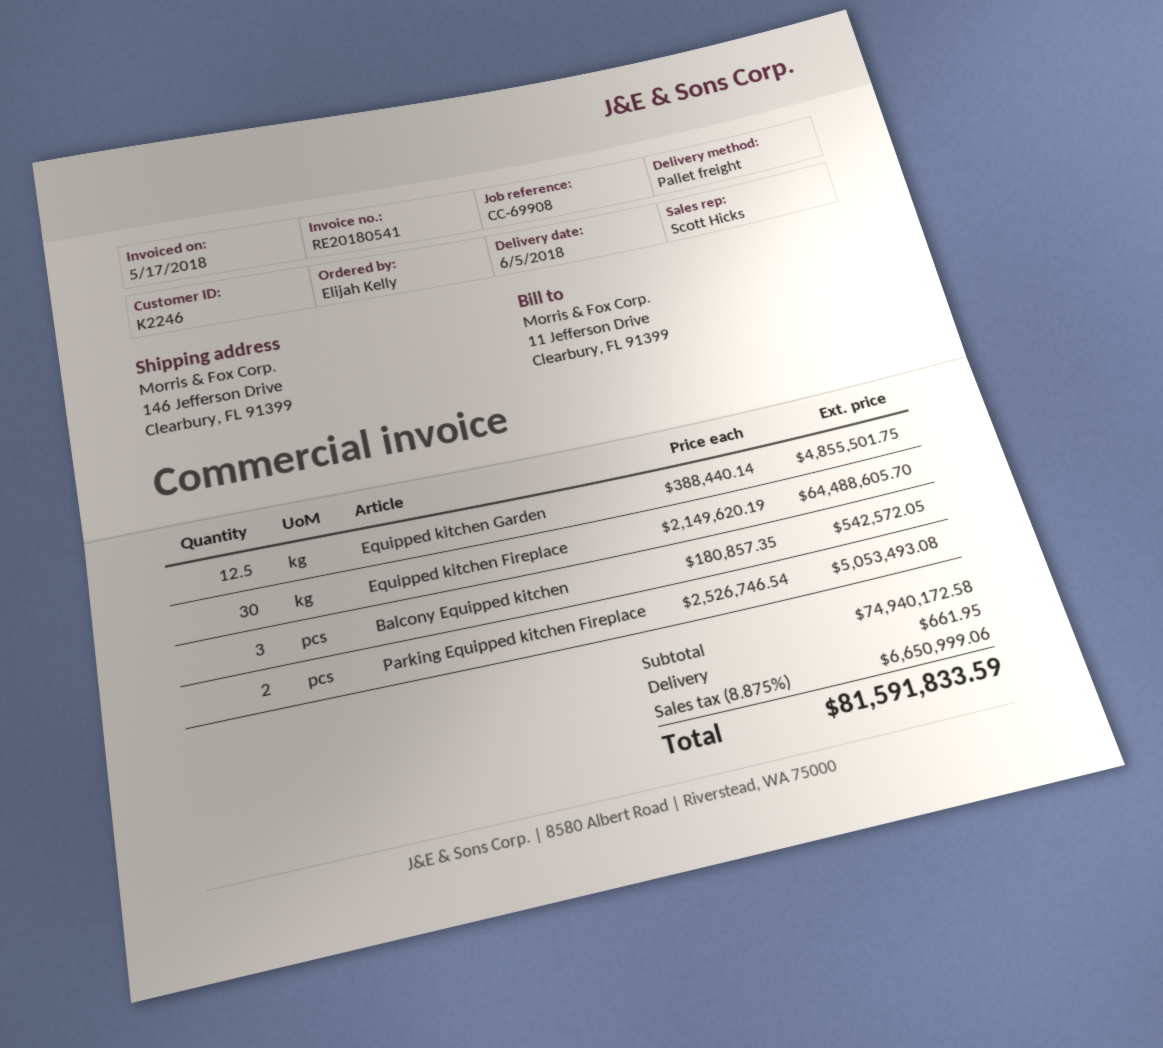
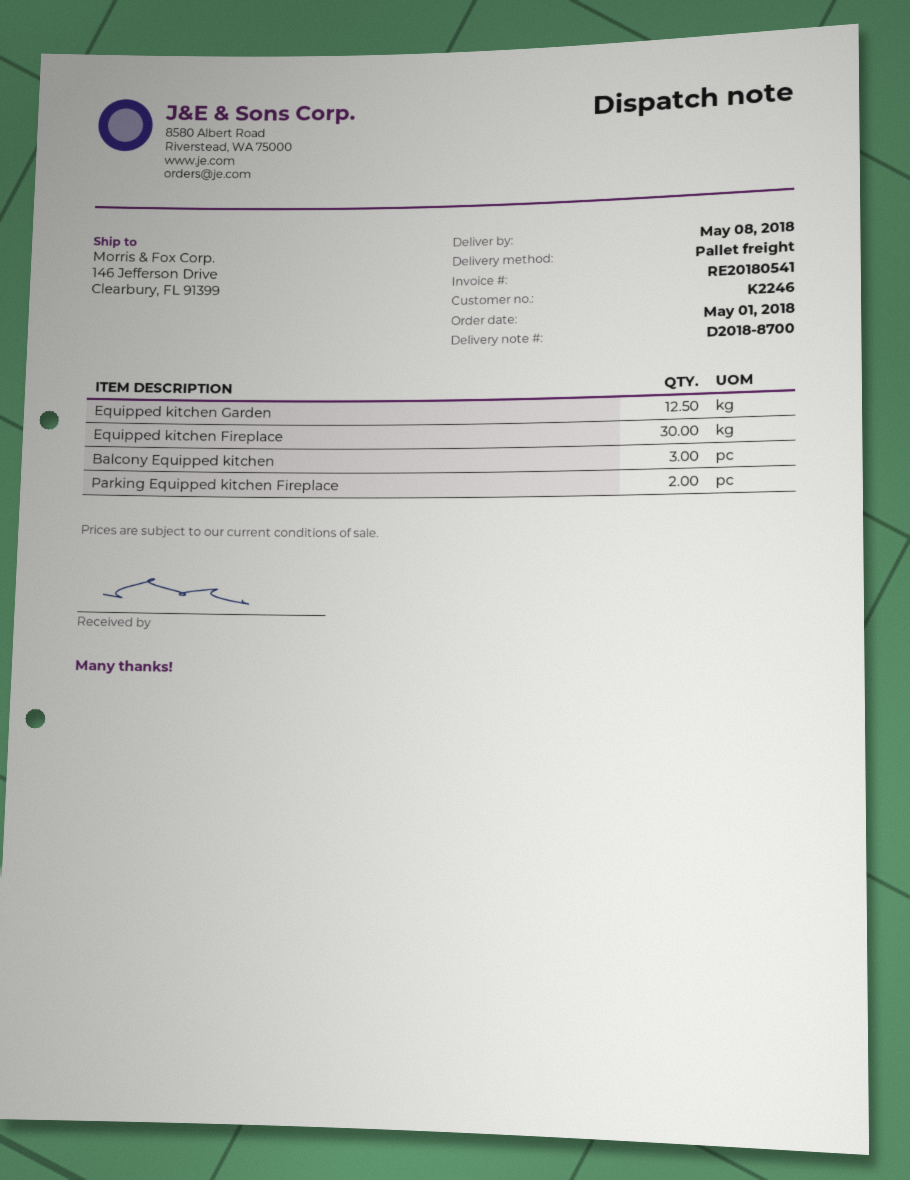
delivery date: 2018-06-05 -> 2018-05-08

